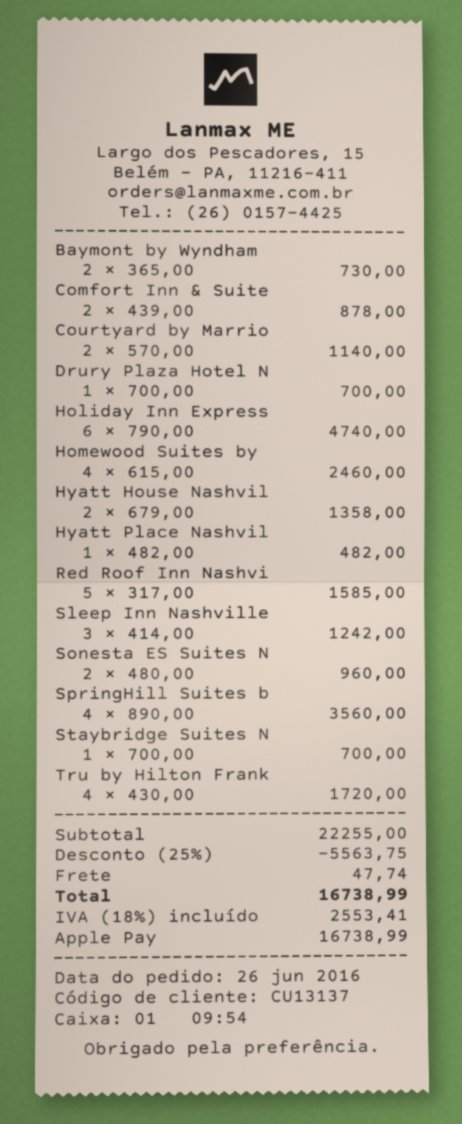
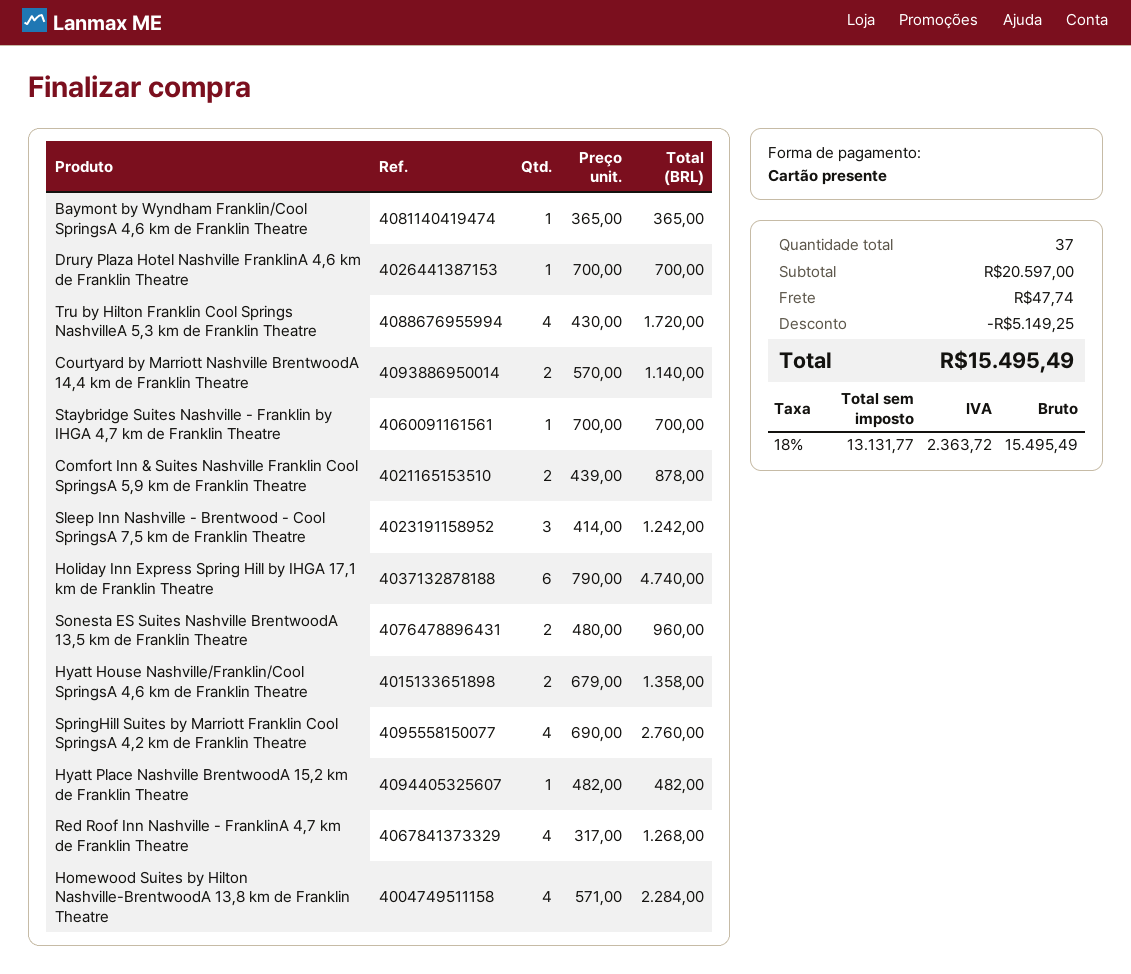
payment method: Apple Pay -> gift card
Baymont by Wyndham: 2 x 365.00 = 730.00 -> 1 x 365.00 = 365.00
Homewood Suites by: 4 x 615.00 = 2460.00 -> 4 x 571.00 = 2284.00
Red Roof Inn Nashvi: 5 x 317.00 = 1585.00 -> 4 x 317.00 = 1268.00
SpringHill Suites b: 4 x 890.00 = 3560.00 -> 4 x 690.00 = 2760.00
subtotal: 22255.00 -> 20597.00
discount: 5563.75 -> 5149.25
tax: 18% = 2553.41 -> 18% = 2363.72
total: 16738.99 -> 15495.49

